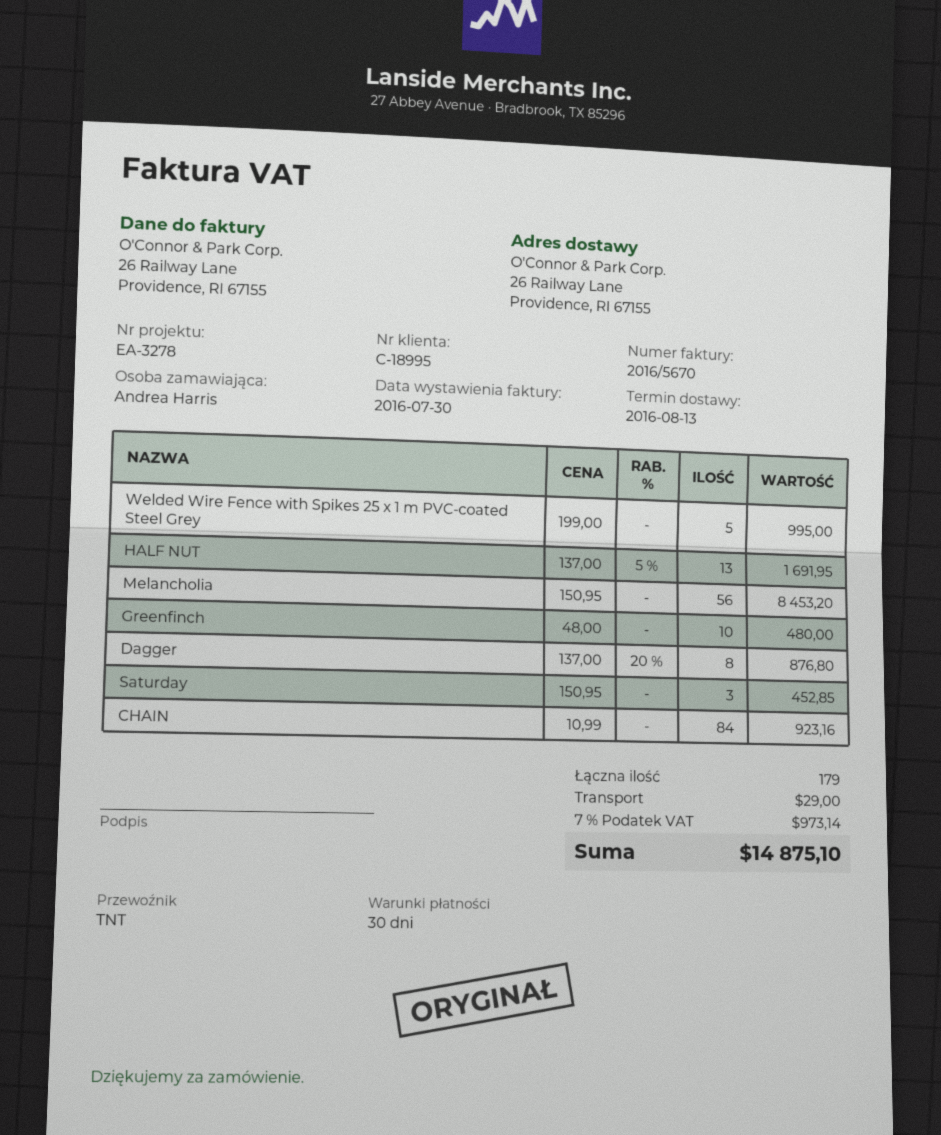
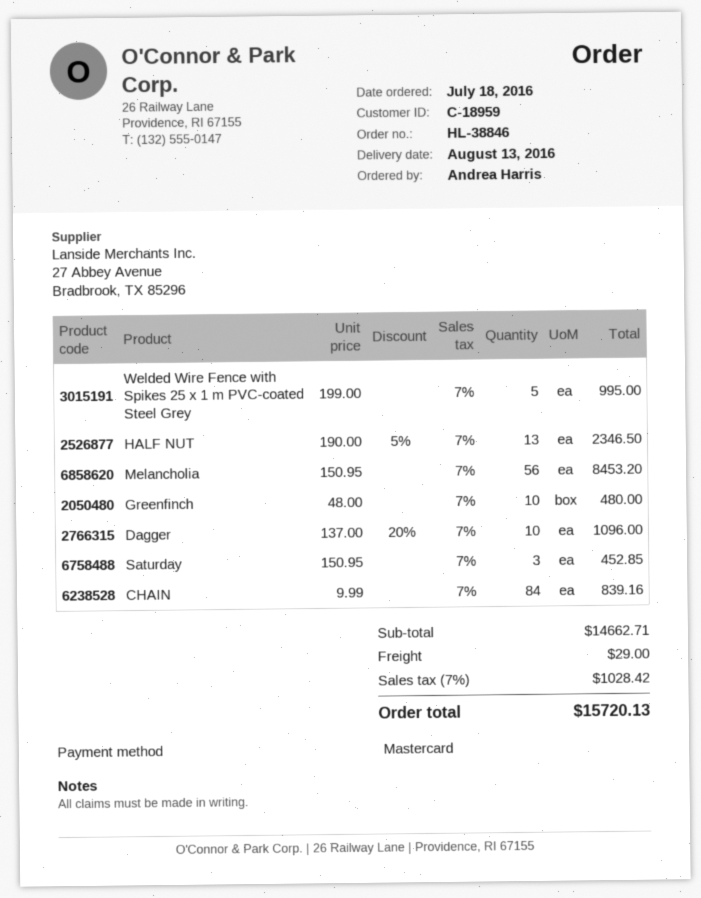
customer number: C-18995 -> C-18959
HALF NUT: 13 x 137.00 - 5% = 1691.95 -> 13 x 190.00 - 5% = 2346.50
Dagger: 8 x 137.00 - 20% = 876.80 -> 10 x 137.00 - 20% = 1096.00
CHAIN: 84 x 10.99 = 923.16 -> 84 x 9.99 = 839.16
tax: 7% = 973.14 -> 7% = 1028.42
total: 14875.10 -> 15720.13

